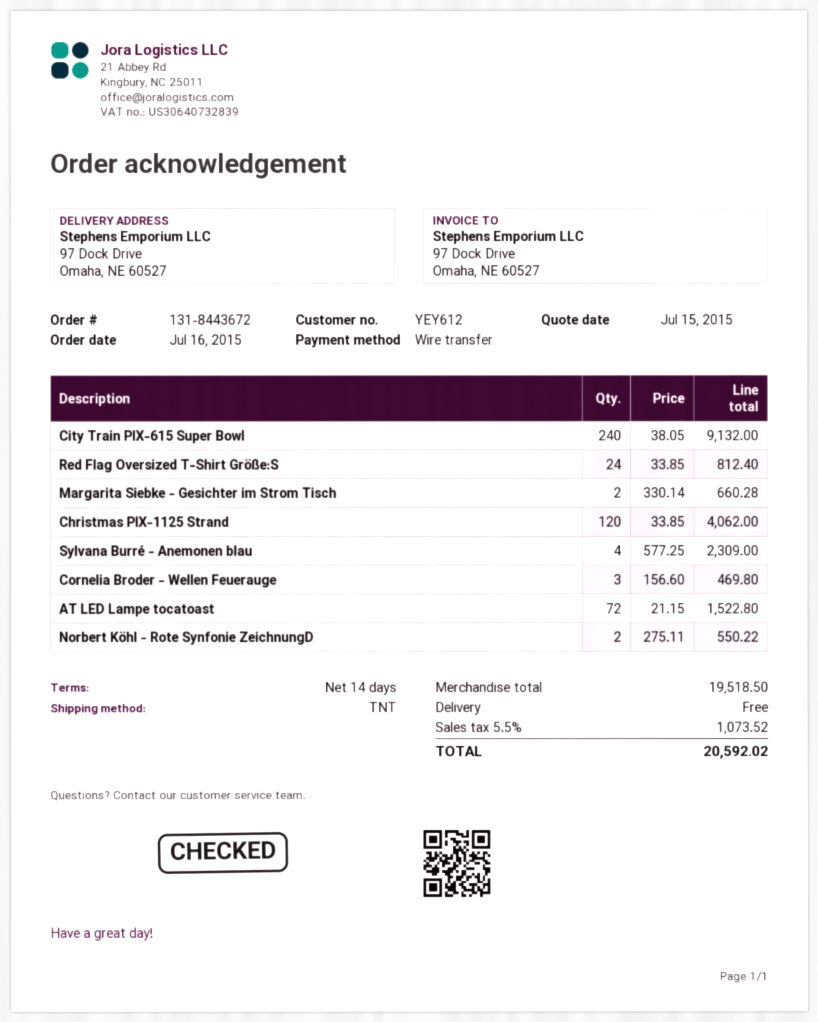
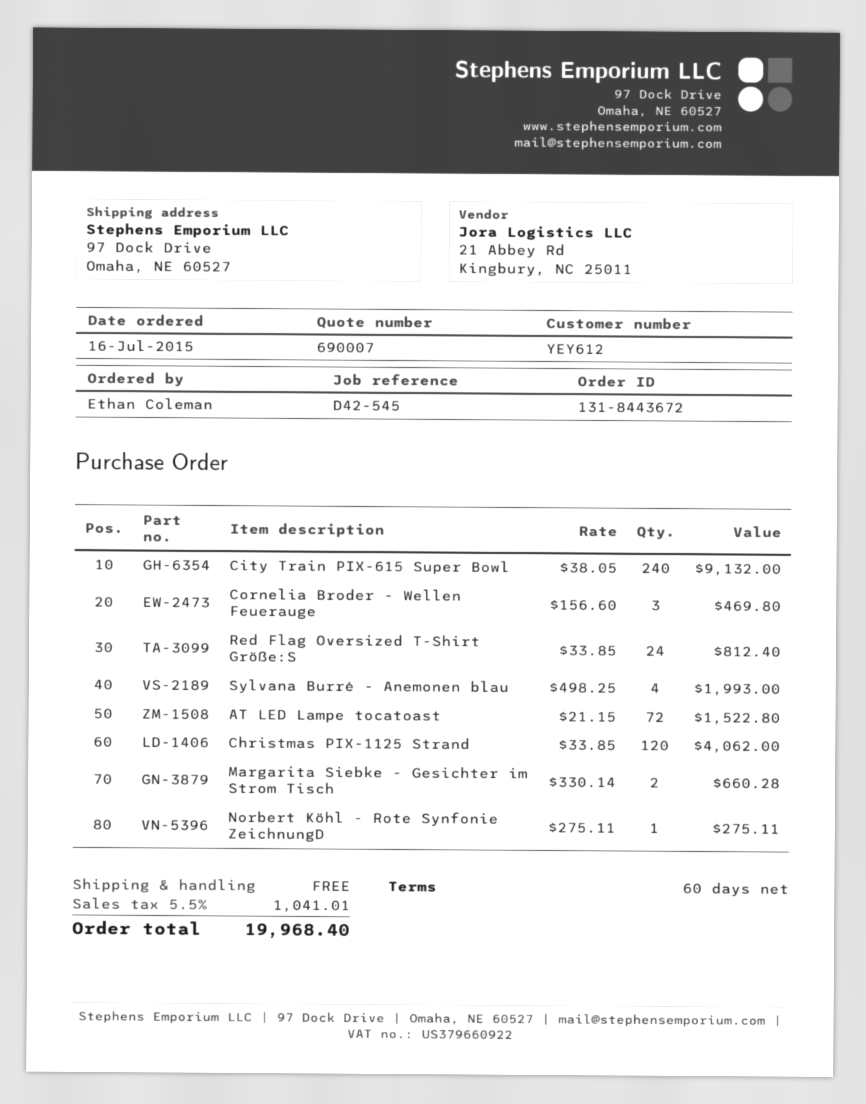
payment terms: 14 days -> 60 days
Sylvana Burré - Anemonen blau: 4 x 577.25 = 2309.00 -> 4 x 498.25 = 1993.00
Norbert Köhl - Rote Synfonie ZeichnungD: 2 x 275.11 = 550.22 -> 1 x 275.11 = 275.11
tax: 5.5% = 1073.52 -> 5.5% = 1041.01
total: 20592.02 -> 19968.40

